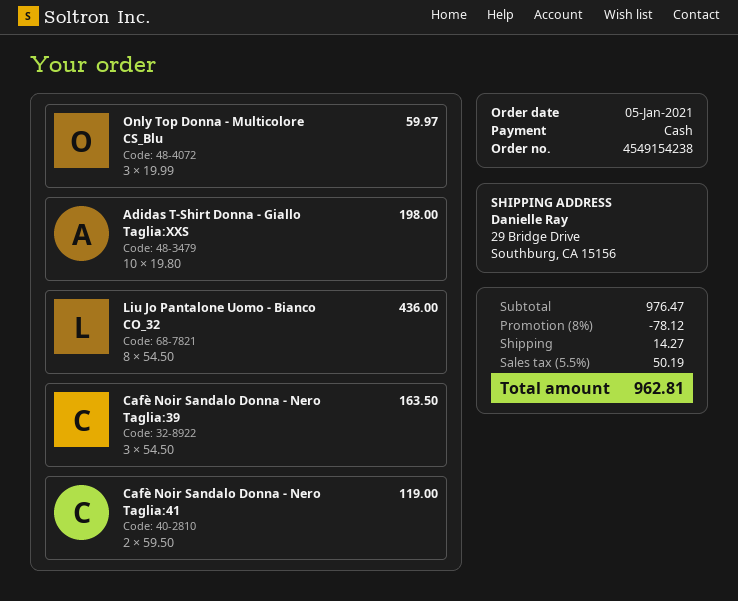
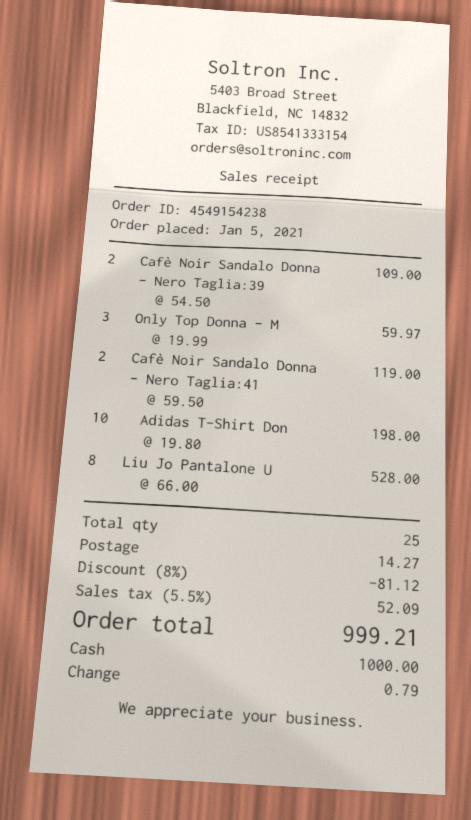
Liu Jo Pantalone Uomo - Bianco CO_32: 8 x 54.50 = 436.00 -> 8 x 66.00 = 528.00
Cafè Noir Sandalo Donna - Nero Taglia:39: 3 x 54.50 = 163.50 -> 2 x 54.50 = 109.00
discount: 8% = 78.12 -> 8% = 81.12
tax: 5.5% = 50.19 -> 5.5% = 52.09
total: 962.81 -> 999.21

